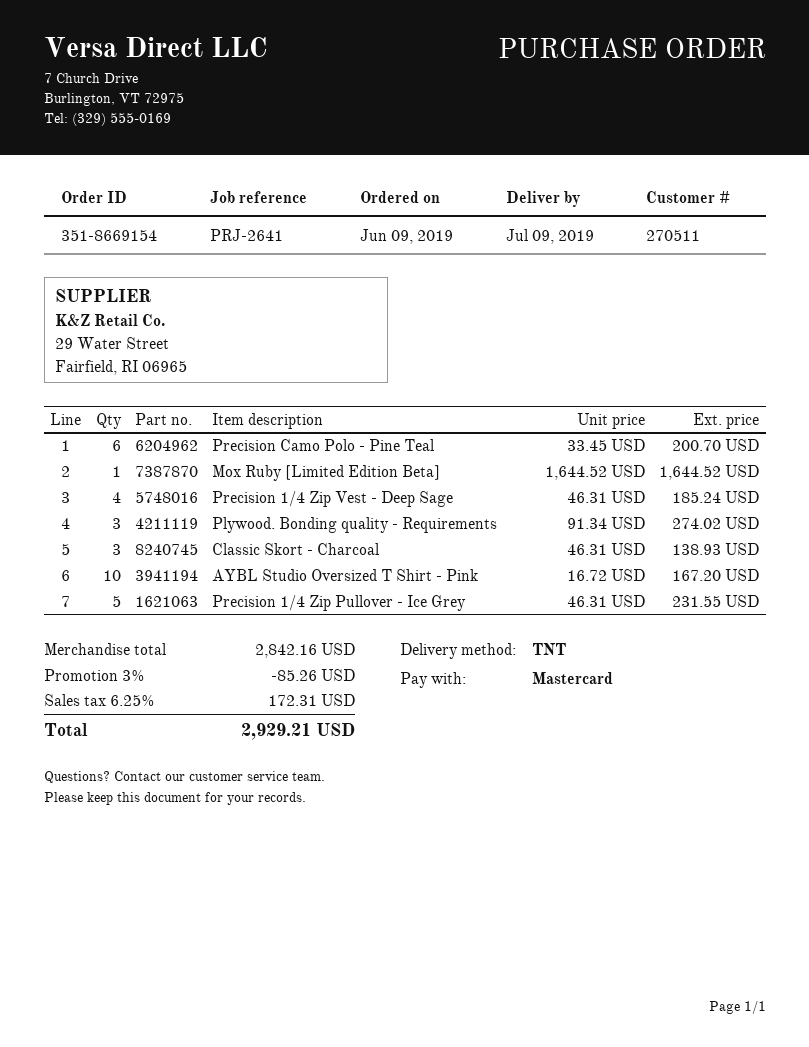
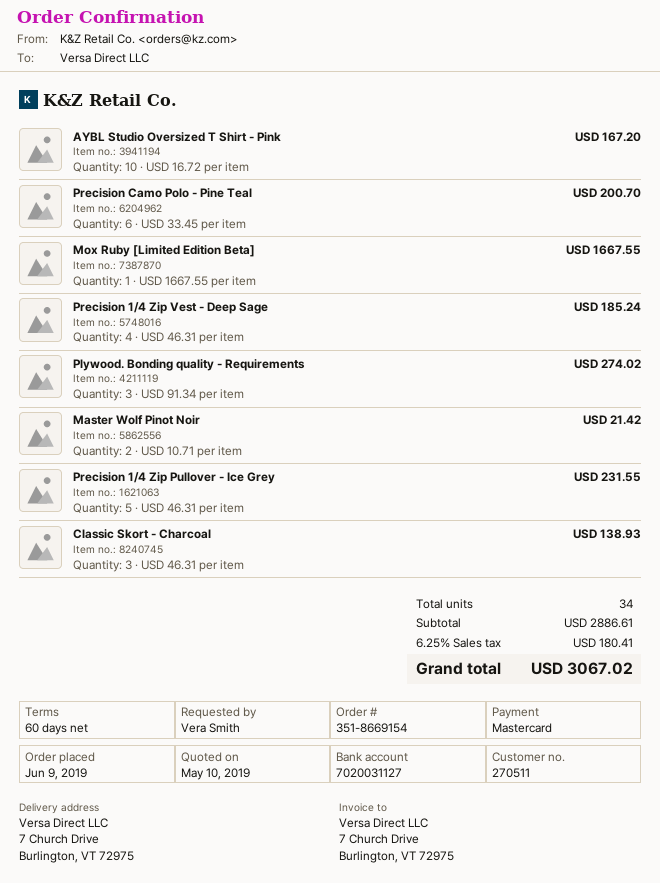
Mox Ruby [Limited Edition Beta]: 1 x 1644.52 = 1644.52 -> 1 x 1667.55 = 1667.55
Master Wolf Pinot Noir: none -> 2 x 10.71 = 21.42
subtotal: 2842.16 -> 2886.61
discount: 3% = 85.26 -> none
tax: 6.25% = 172.31 -> 6.25% = 180.41
total: 2929.21 -> 3067.02

